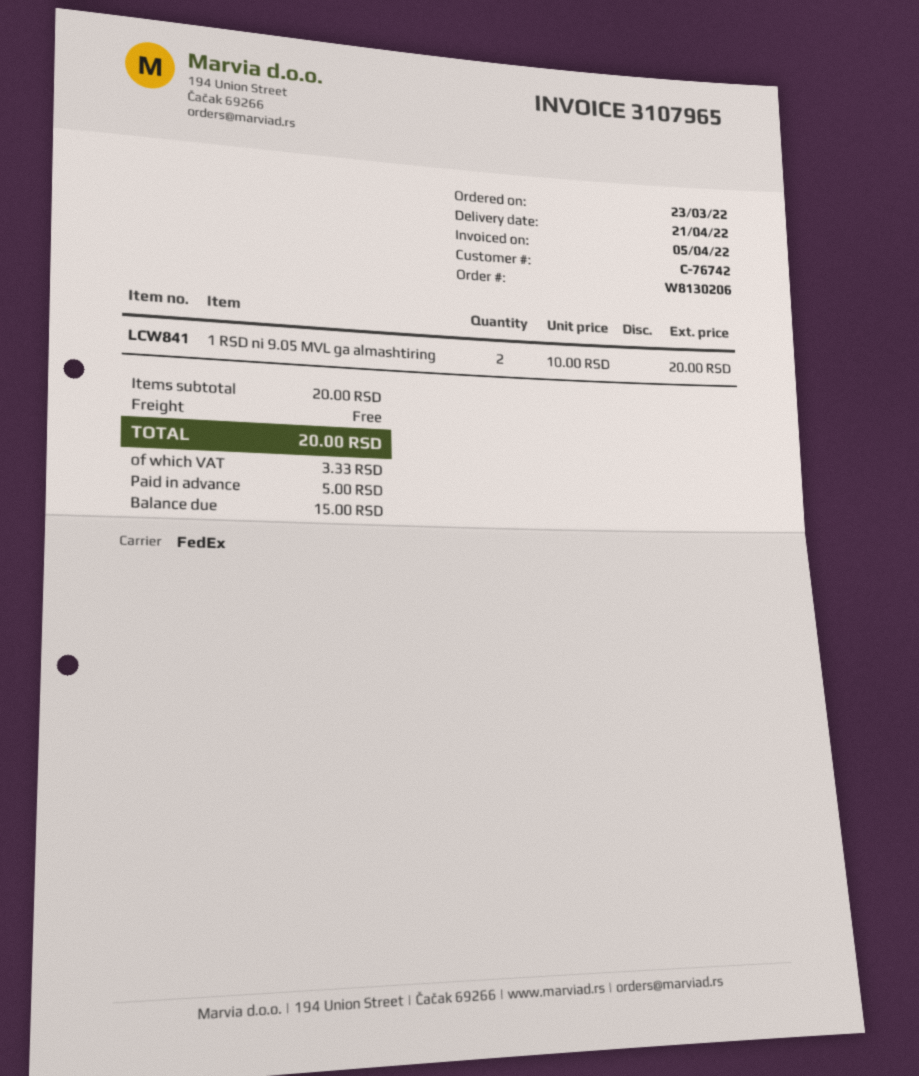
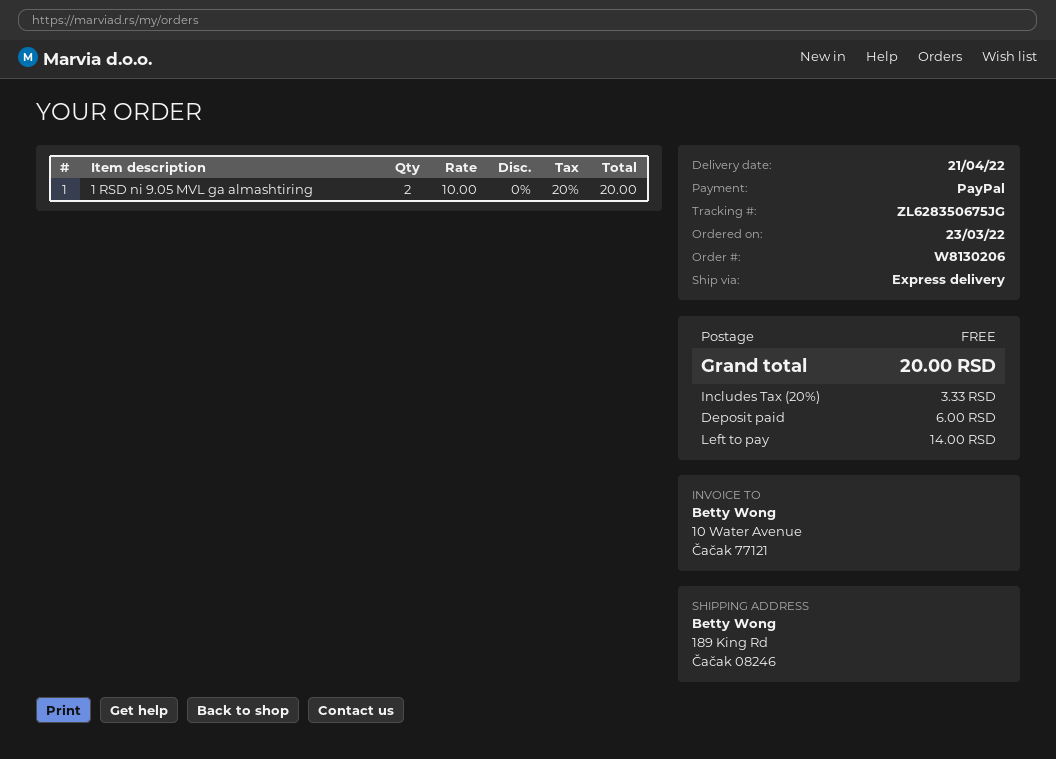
shipping method: FedEx -> express
deposit: 5.00 -> 6.00
balance: 15.00 -> 14.00

